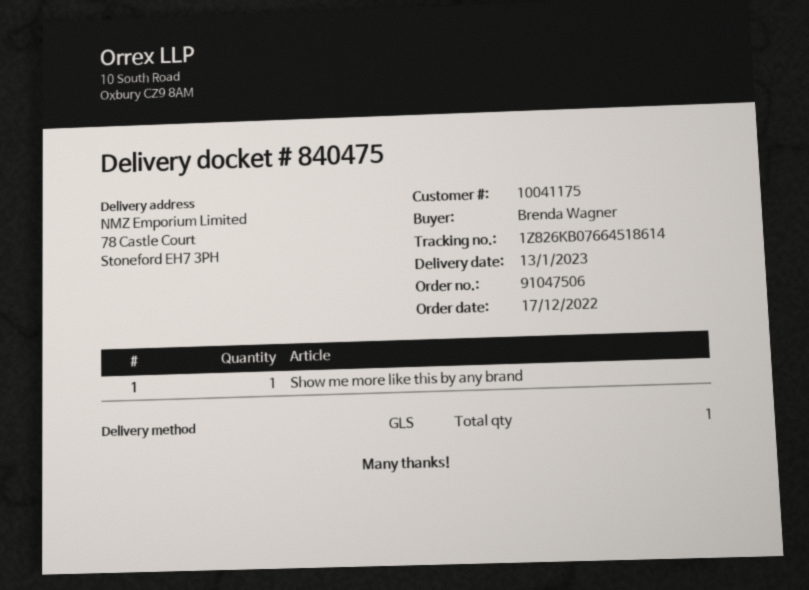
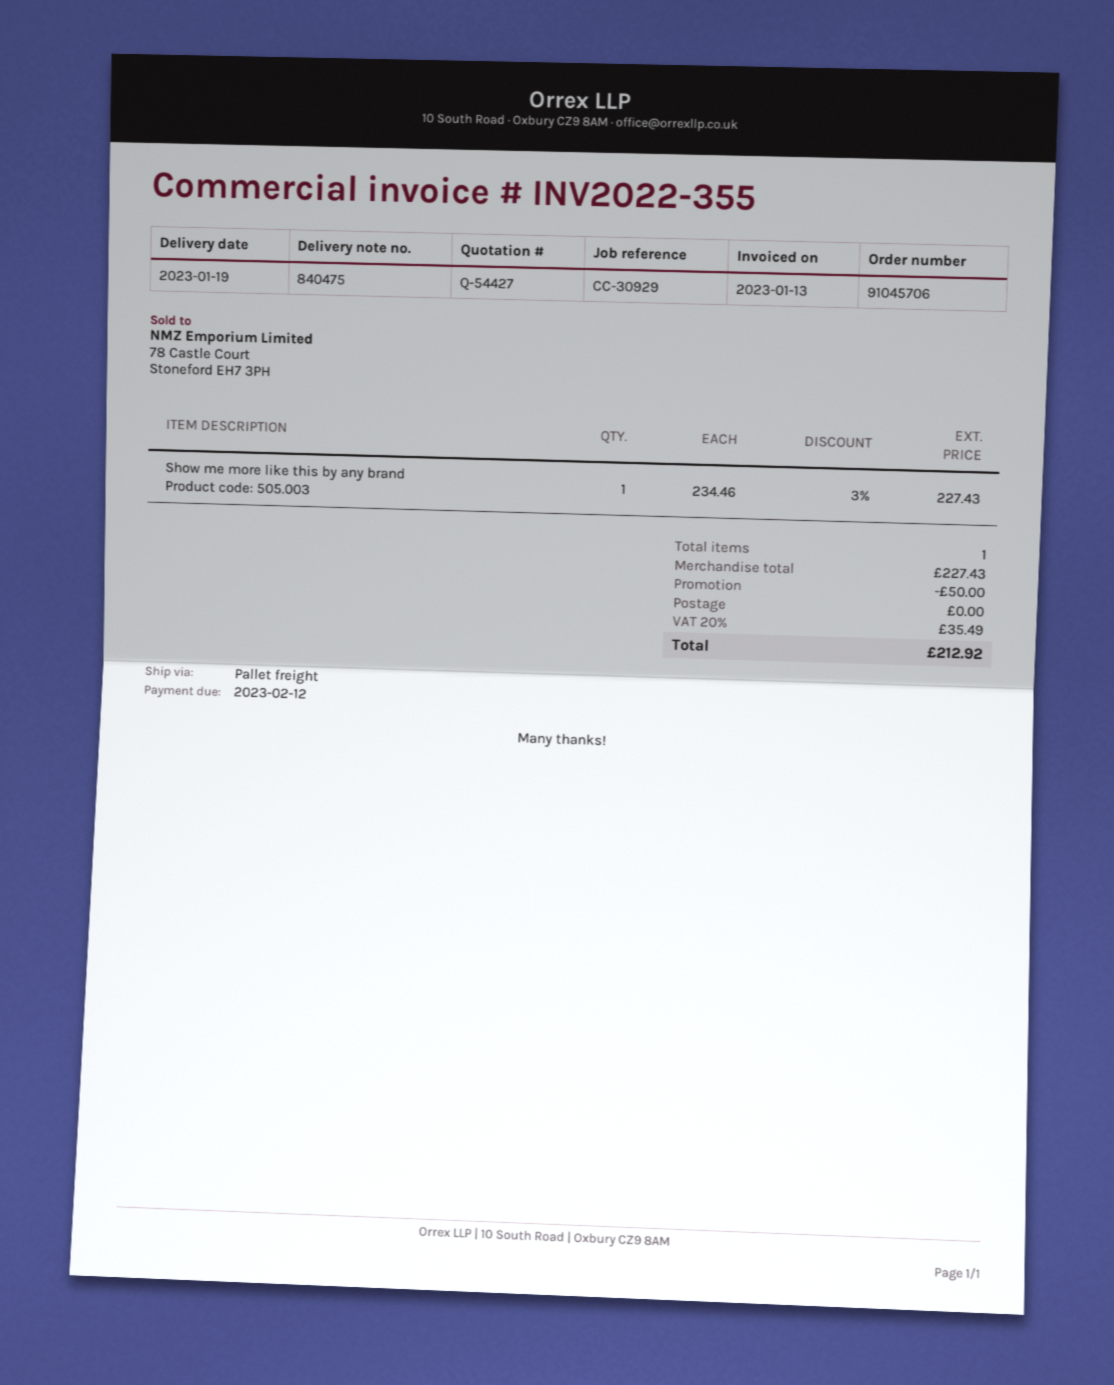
order number: 91047506 -> 91045706
delivery date: 2023-01-13 -> 2023-01-19
shipping method: GLS -> pallet freight

